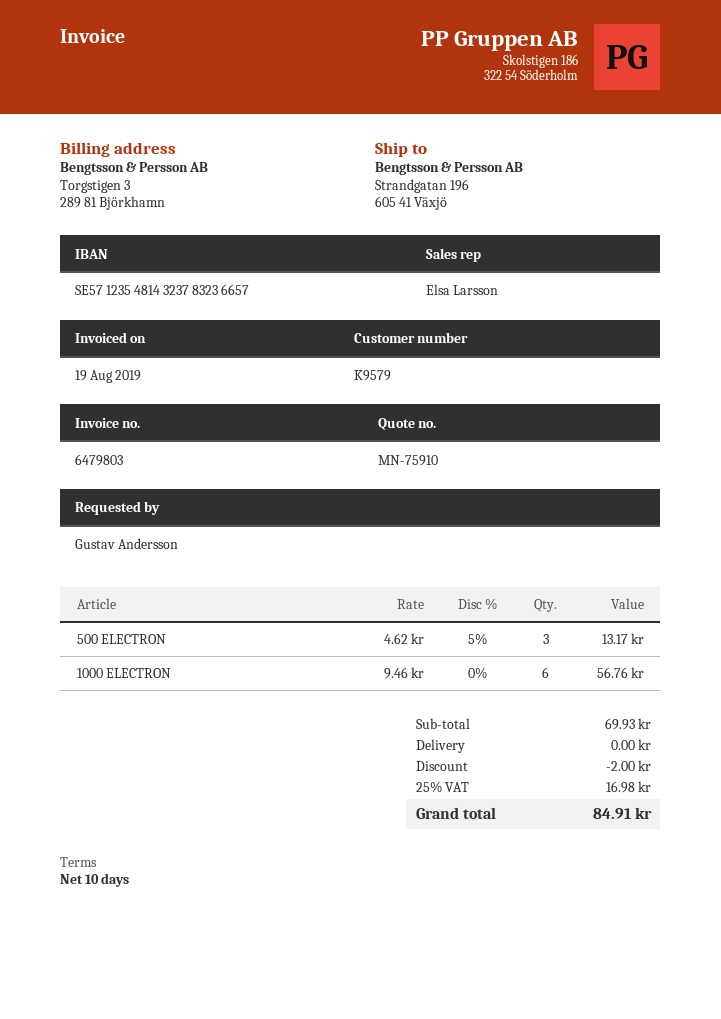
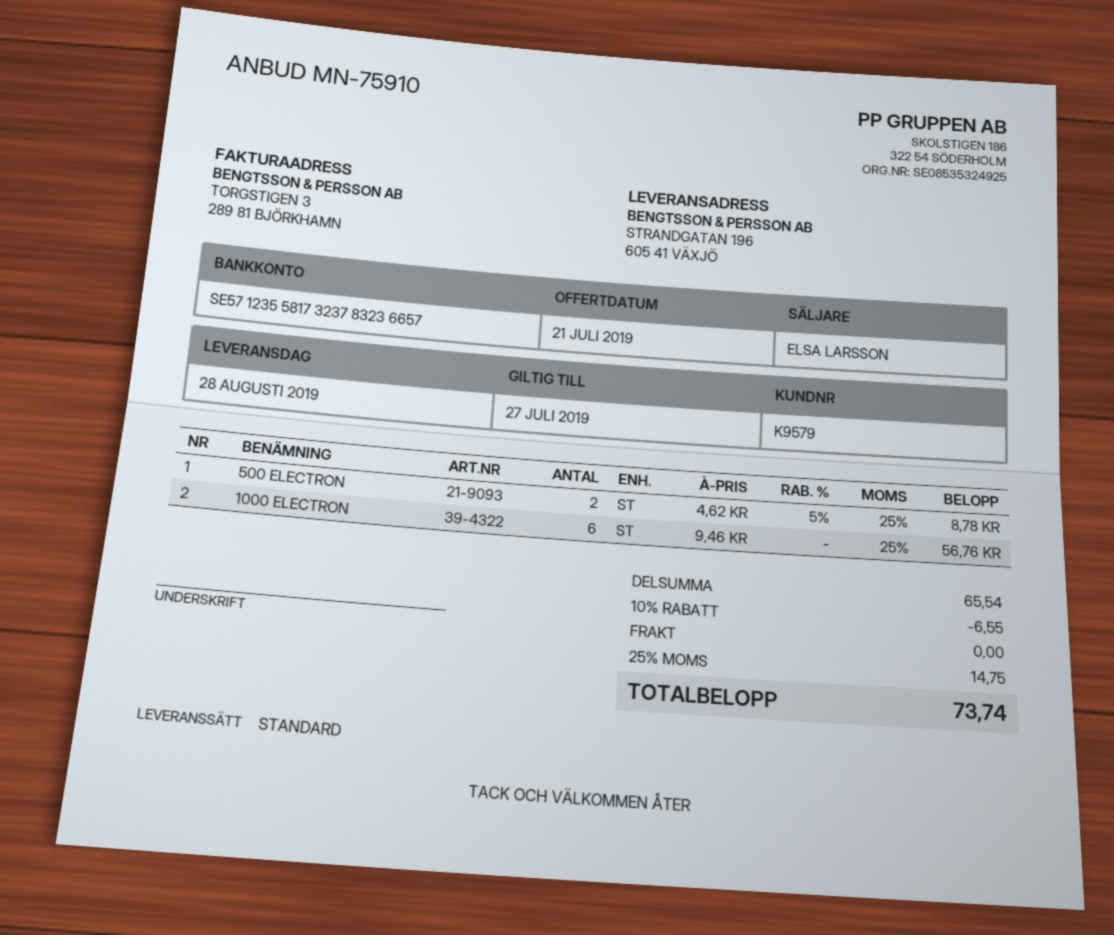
bank account: SE5712354814323783236657 -> SE5712355817323783236657
500 ELECTRON: 3 x 4.62 - 5% = 13.17 -> 2 x 4.62 - 5% = 8.78
subtotal: 69.93 -> 65.54
discount: 2.00 -> 6.55
tax: 25% = 16.98 -> 25% = 14.75
total: 84.91 -> 73.74

